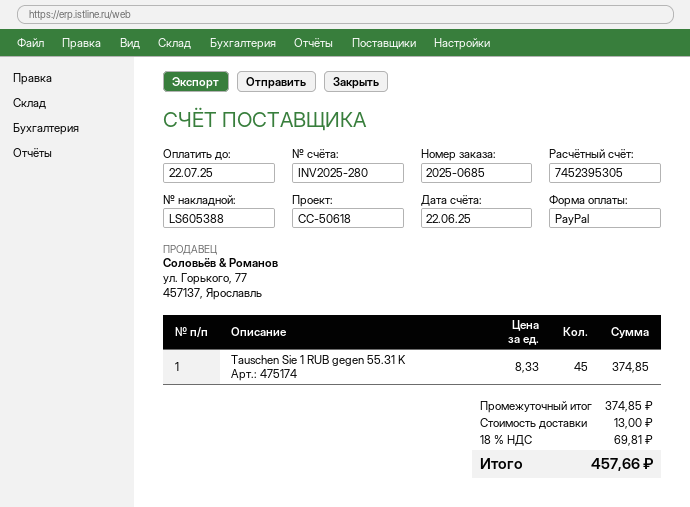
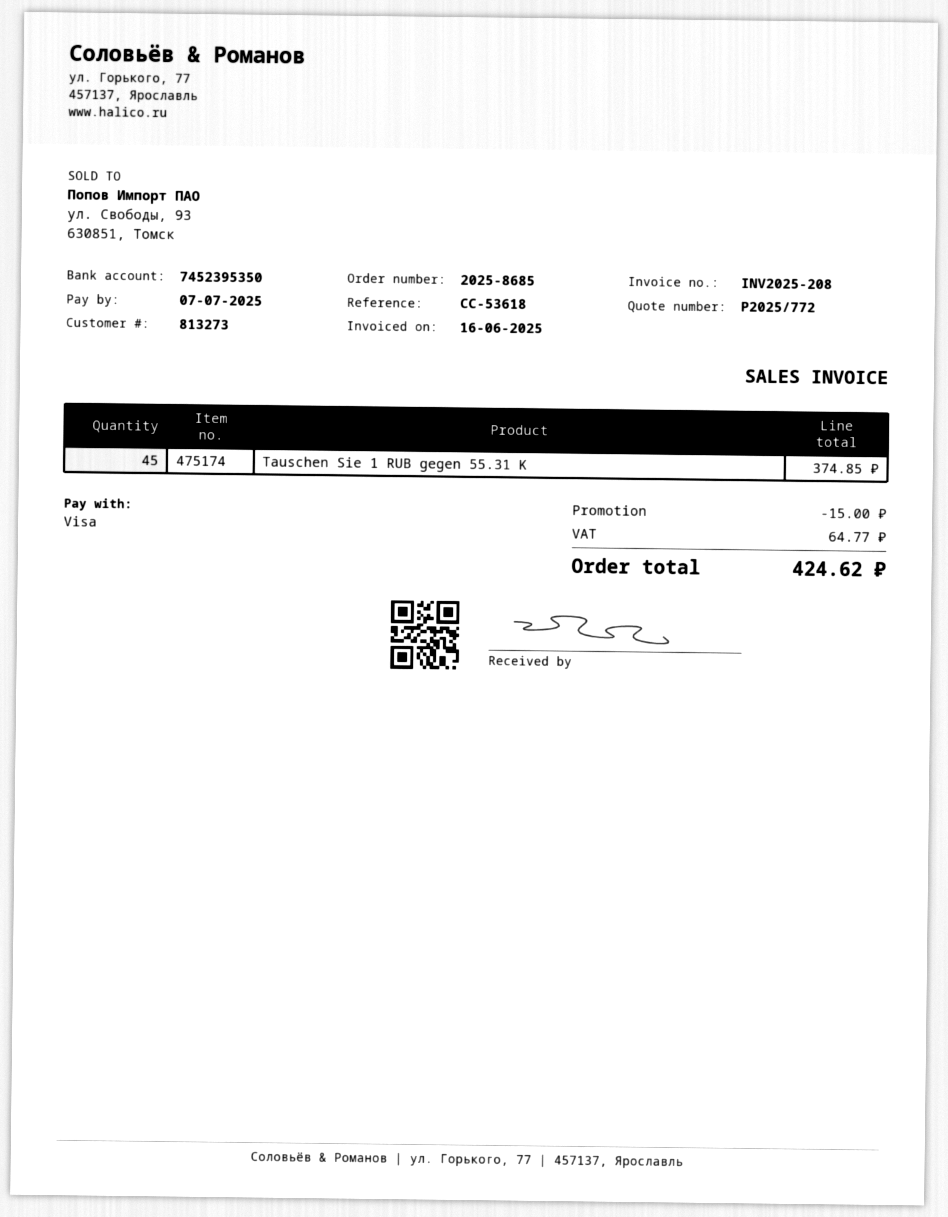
order number: 2025-0685 -> 2025-8685
invoice number: INV2025-280 -> INV2025-208
invoice date: 2025-06-22 -> 2025-06-16
due date: 2025-07-22 -> 2025-07-07
reference: CC-50618 -> CC-53618
payment method: PayPal -> Visa
bank account: 7452395305 -> 7452395350
discount: none -> 15.00
shipping: 13.00 -> none
tax: 69.81 -> 64.77
total: 457.66 -> 424.62

